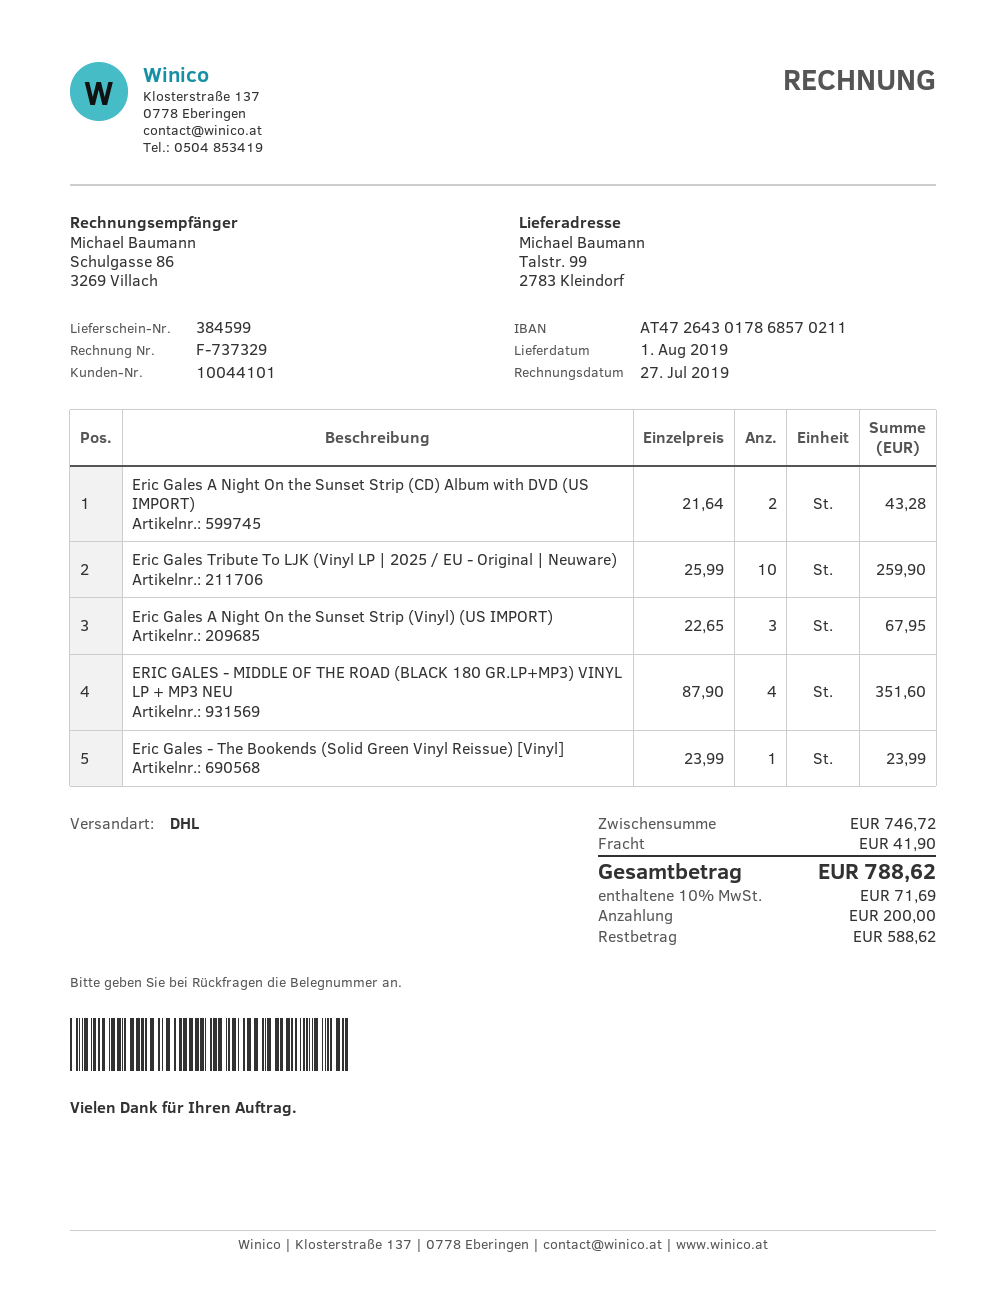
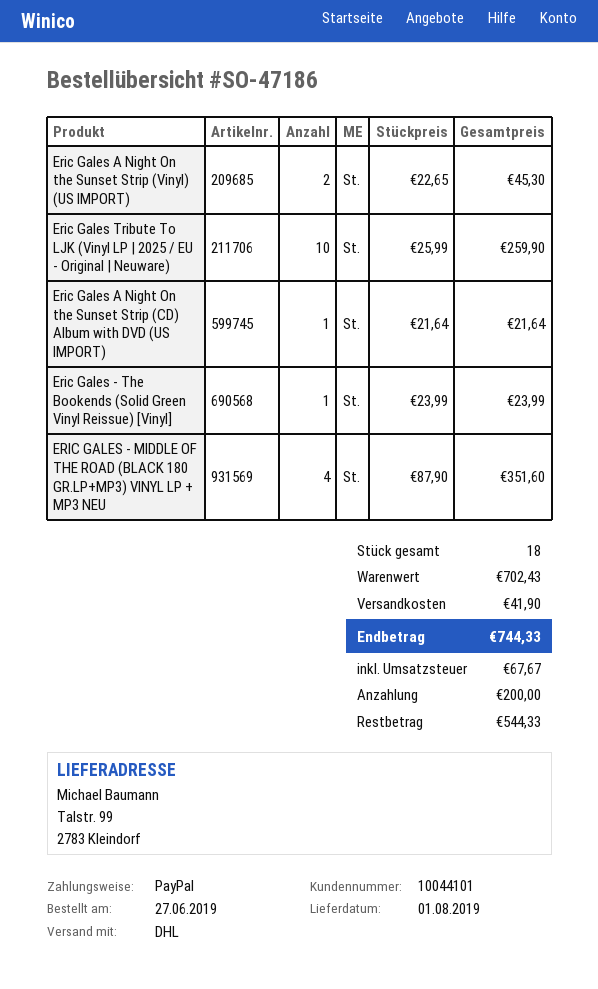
Eric Gales A Night On the Sunset Strip (CD) Album with DVD (US IMPORT): 2 x 21.64 = 43.28 -> 1 x 21.64 = 21.64
Eric Gales A Night On the Sunset Strip (Vinyl) (US IMPORT): 3 x 22.65 = 67.95 -> 2 x 22.65 = 45.30
subtotal: 746.72 -> 702.43
tax: 71.69 -> 67.67
total: 788.62 -> 744.33
balance: 588.62 -> 544.33

